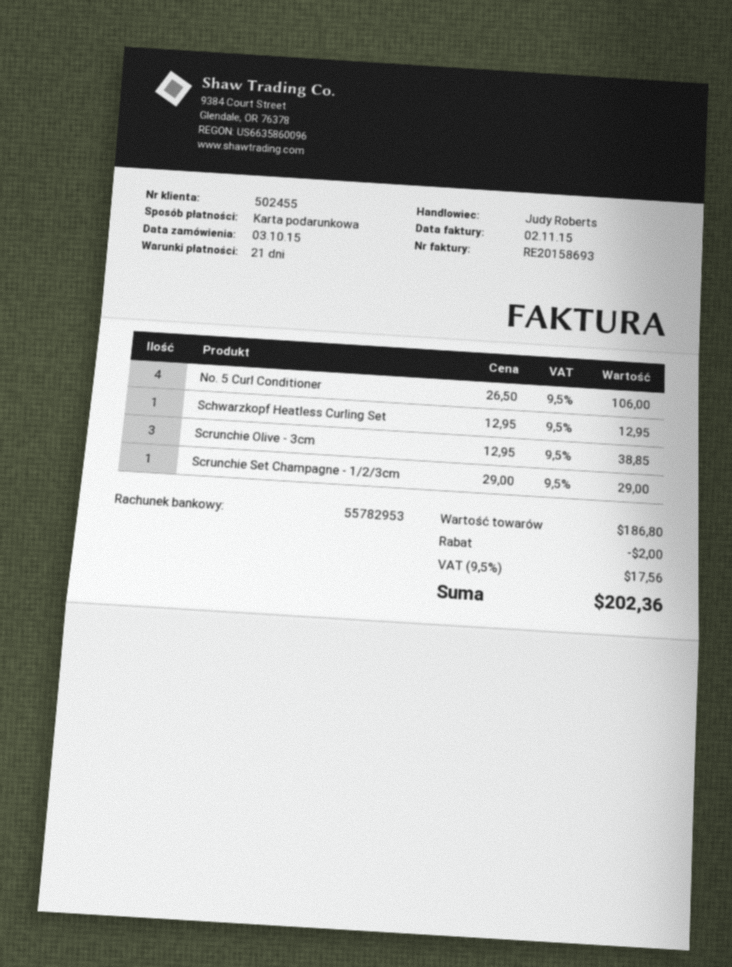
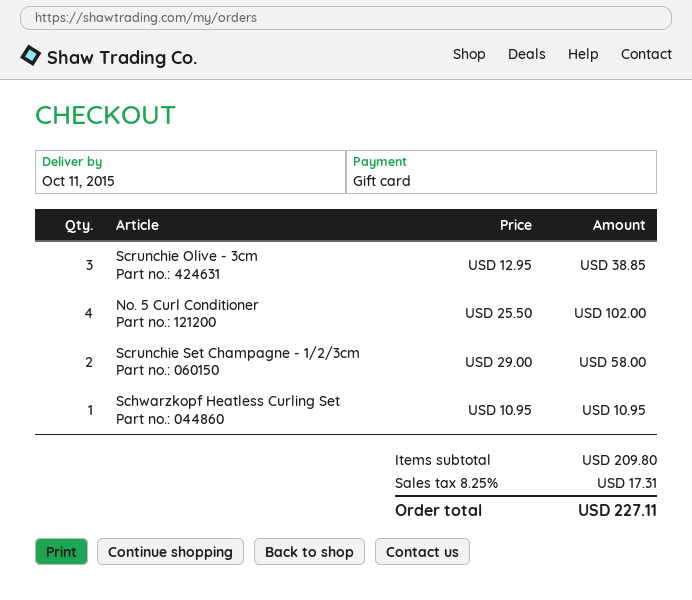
No. 5 Curl Conditioner: 4 x 26.50 = 106.00 -> 4 x 25.50 = 102.00
Schwarzkopf Heatless Curling Set: 1 x 12.95 = 12.95 -> 1 x 10.95 = 10.95
Scrunchie Set Champagne - 1/2/3cm: 1 x 29.00 = 29.00 -> 2 x 29.00 = 58.00
subtotal: 186.80 -> 209.80
discount: 2.00 -> none
tax: 9.5% = 17.56 -> 8.25% = 17.31
total: 202.36 -> 227.11

